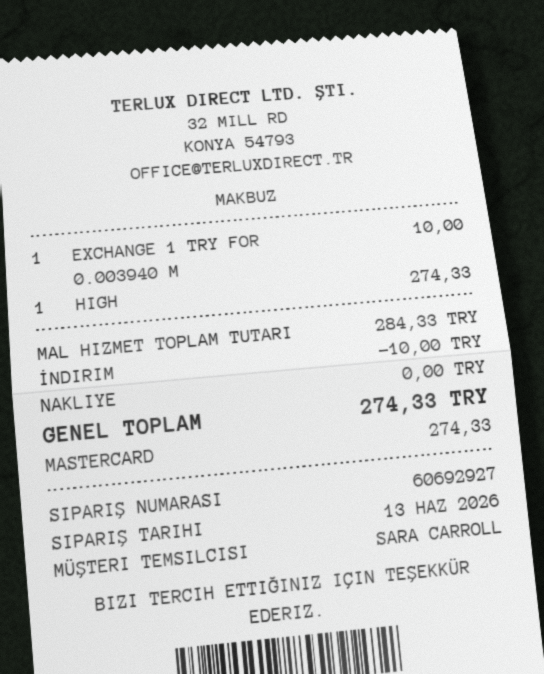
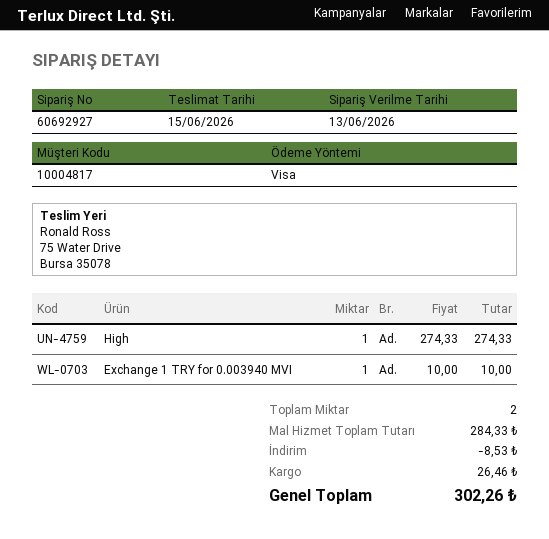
payment method: Mastercard -> Visa
discount: 10.00 -> 8.53
shipping: 0.00 -> 26.46
total: 274.33 -> 302.26

